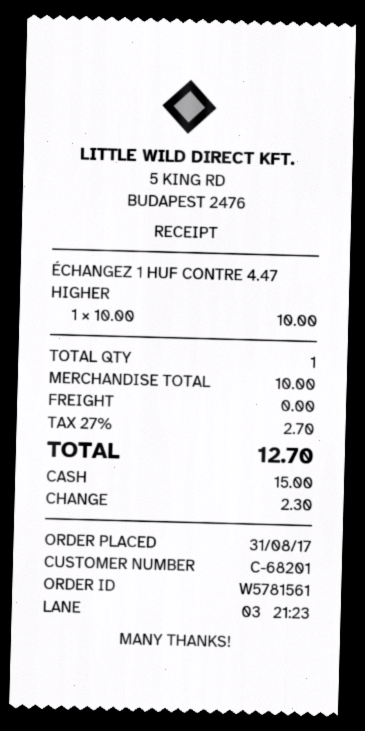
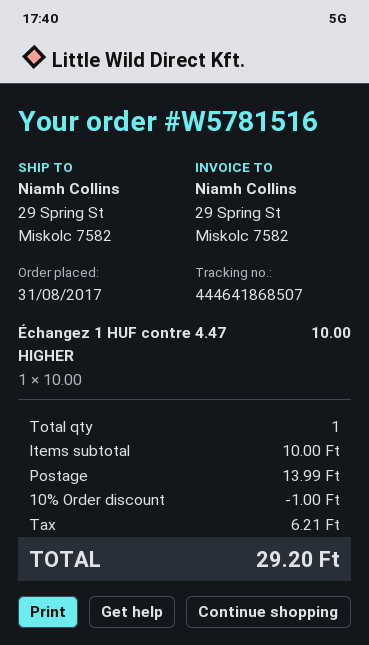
order number: W5781561 -> W5781516
discount: none -> 10% = 1.00
shipping: 0.00 -> 13.99
tax: 2.70 -> 6.21
total: 12.70 -> 29.20

